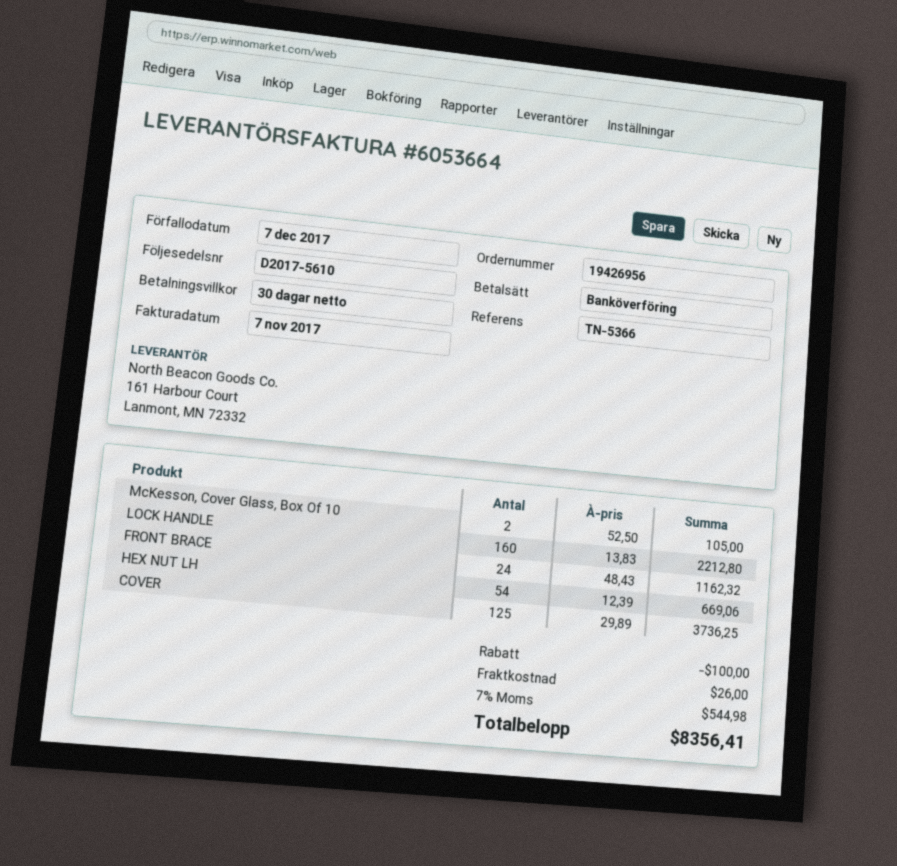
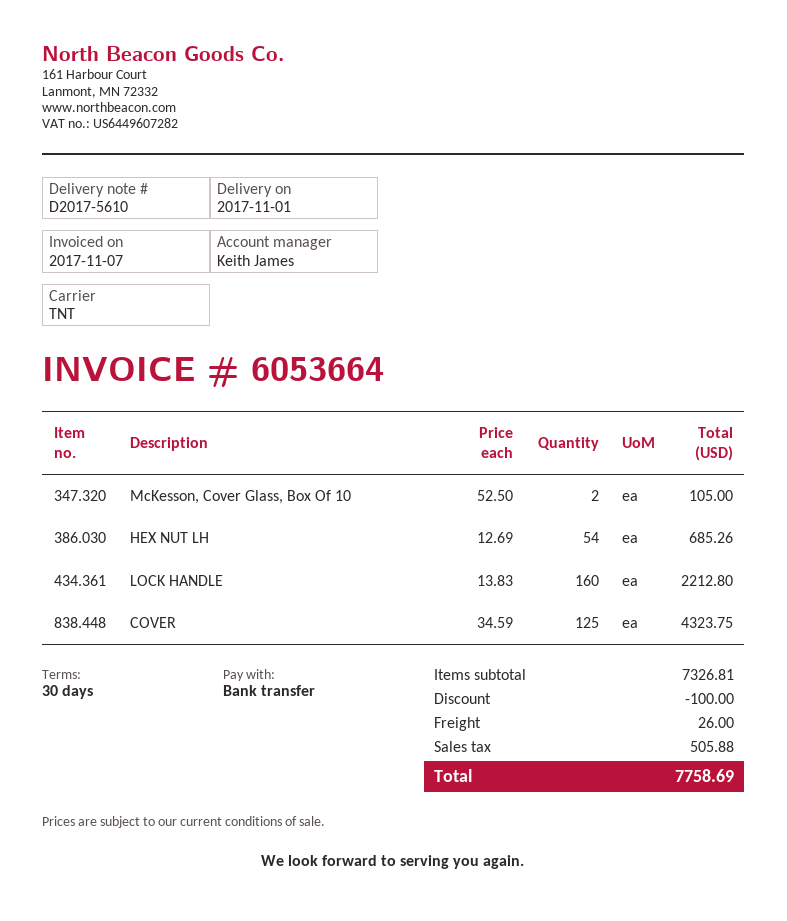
FRONT BRACE: 24 x 48.43 = 1162.32 -> none
HEX NUT LH: 54 x 12.39 = 669.06 -> 54 x 12.69 = 685.26
COVER: 125 x 29.89 = 3736.25 -> 125 x 34.59 = 4323.75
tax: 544.98 -> 505.88
total: 8356.41 -> 7758.69

